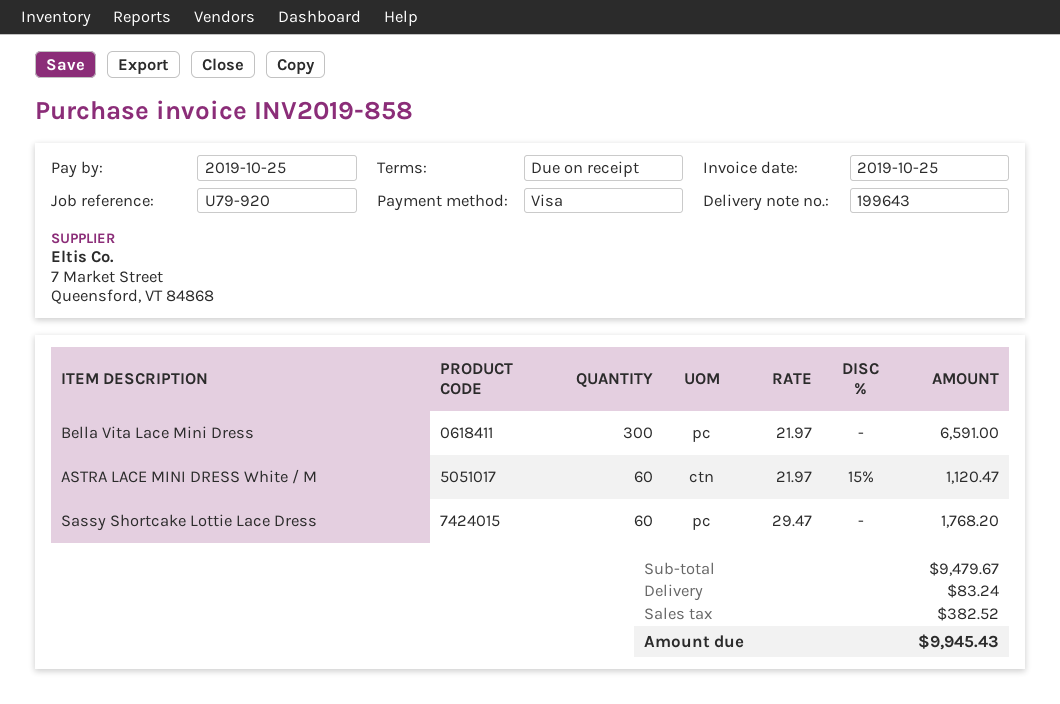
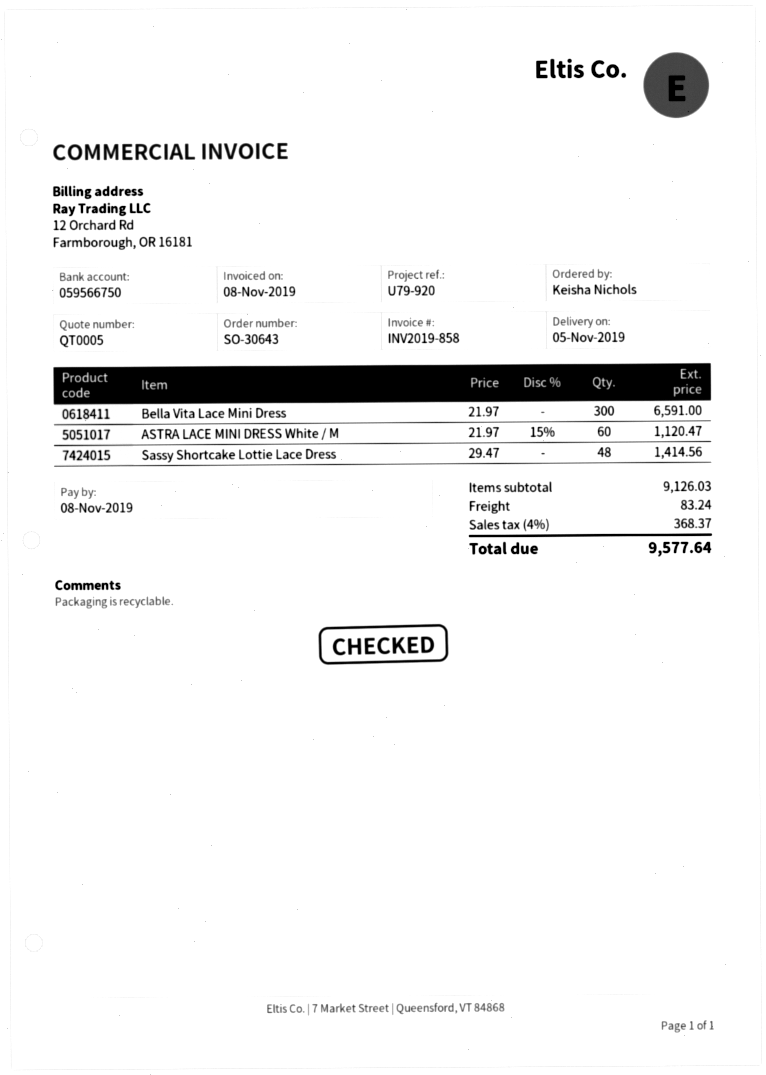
invoice date: 2019-10-25 -> 2019-11-08
due date: 2019-10-25 -> 2019-11-08
Sassy Shortcake Lottie Lace Dress: 60 x 29.47 = 1768.20 -> 48 x 29.47 = 1414.56
subtotal: 9479.67 -> 9126.03
tax: 382.52 -> 368.37
total: 9945.43 -> 9577.64

